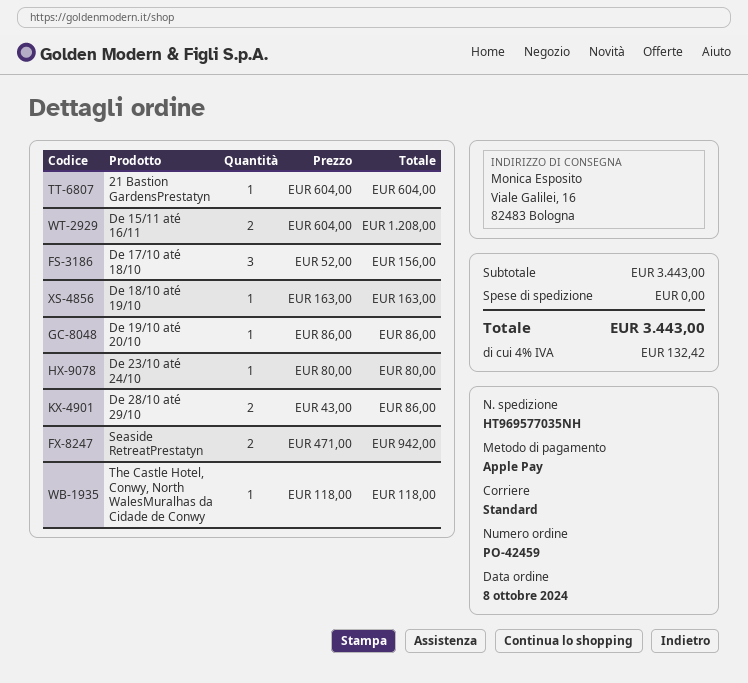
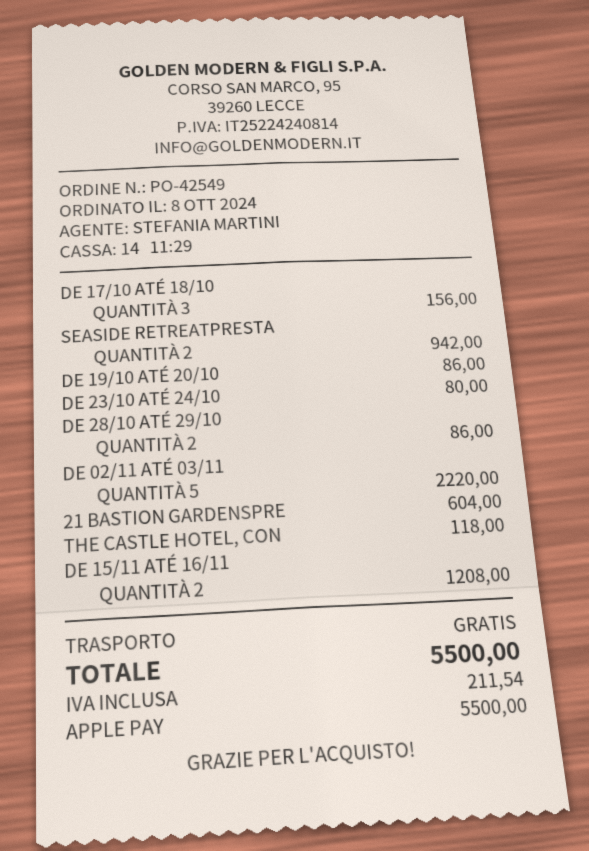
order number: PO-42459 -> PO-42549
De 18/10 até 19/10: 1 for 163.00 -> none
DE 02/11 ATÉ 03/11: none -> 5 for 2220.00
tax: 132.42 -> 211.54
total: 3443.00 -> 5500.00

